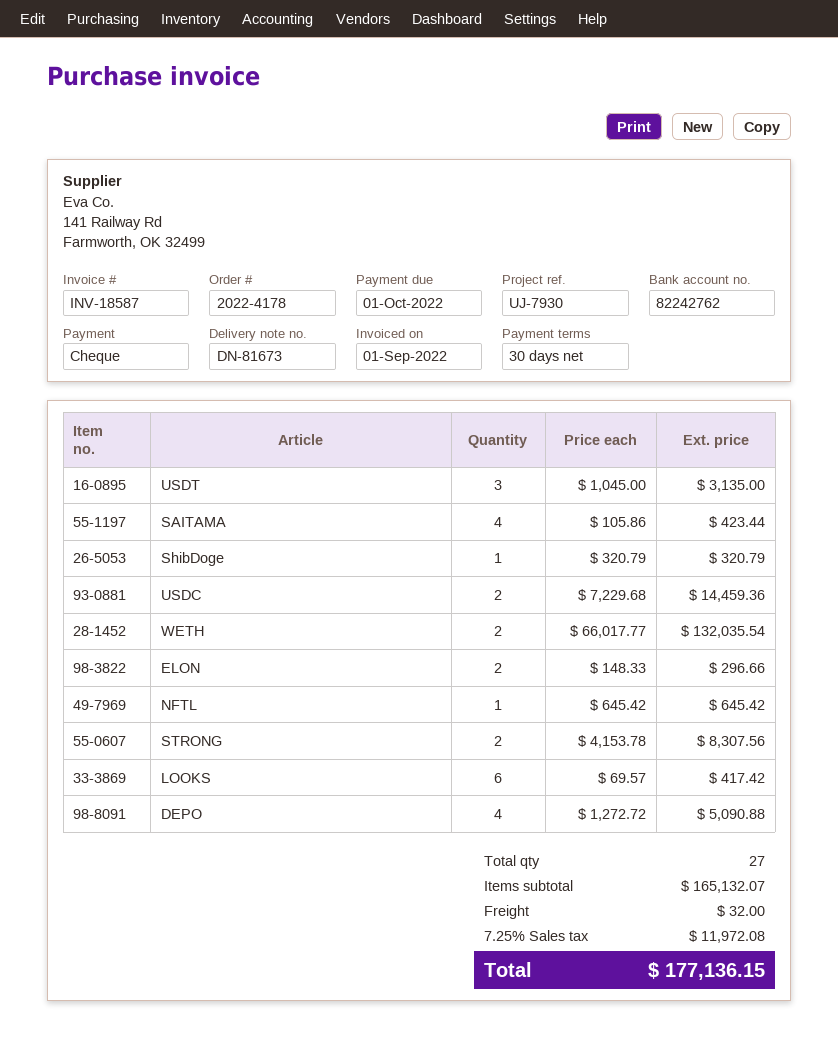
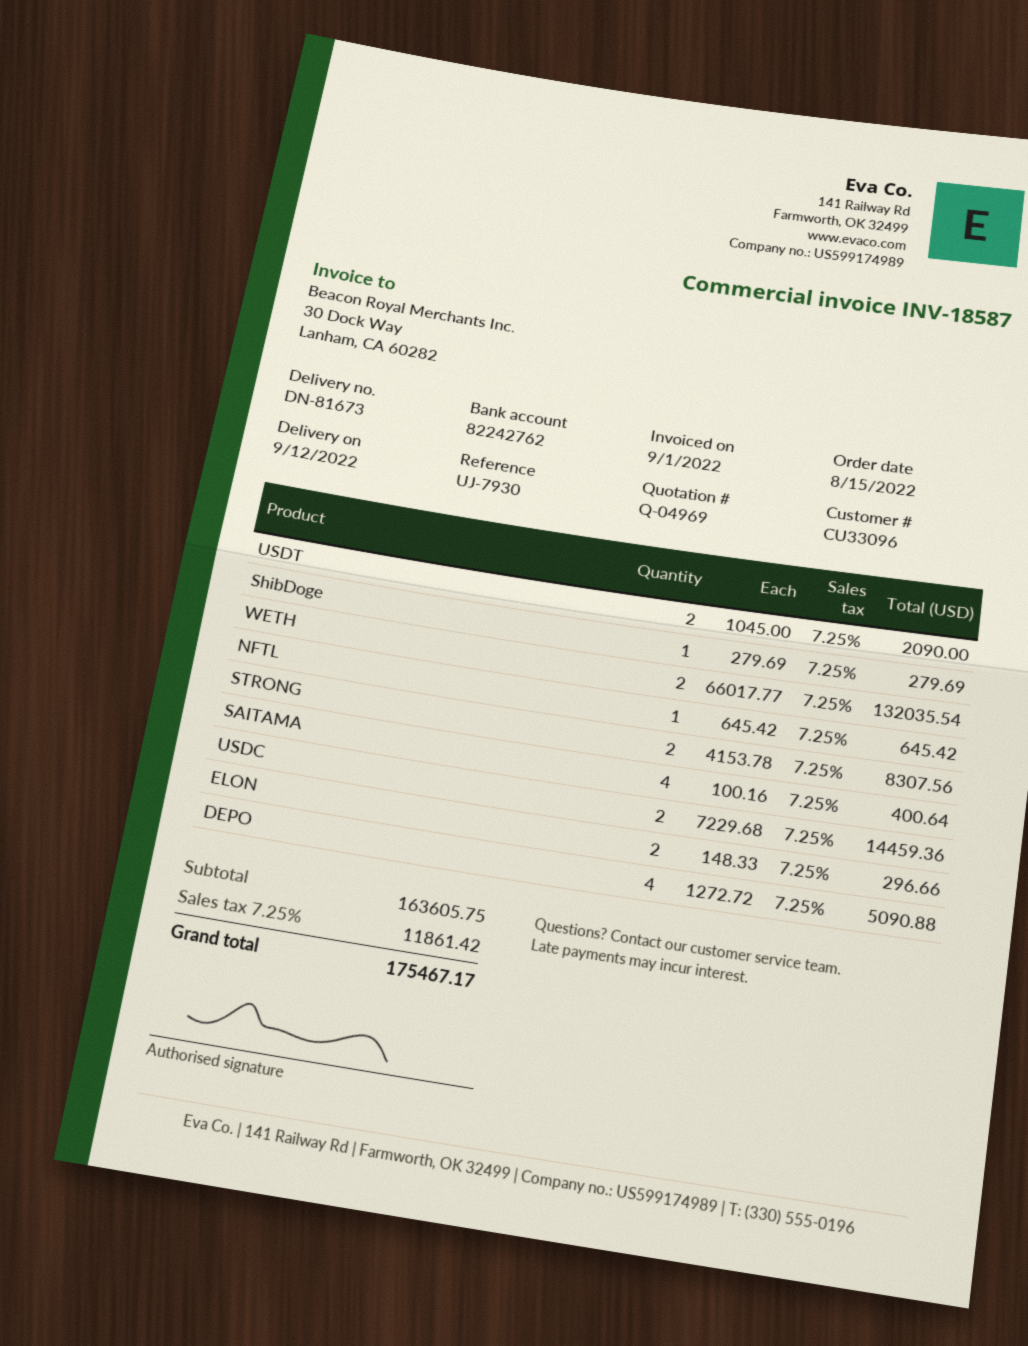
USDT: 3 x 1045.00 = 3135.00 -> 2 x 1045.00 = 2090.00
SAITAMA: 4 x 105.86 = 423.44 -> 4 x 100.16 = 400.64
ShibDoge: 1 x 320.79 = 320.79 -> 1 x 279.69 = 279.69
LOOKS: 6 x 69.57 = 417.42 -> none
subtotal: 165132.07 -> 163605.75
shipping: 32.00 -> none
tax: 7.25% = 11972.08 -> 7.25% = 11861.42
total: 177136.15 -> 175467.17

